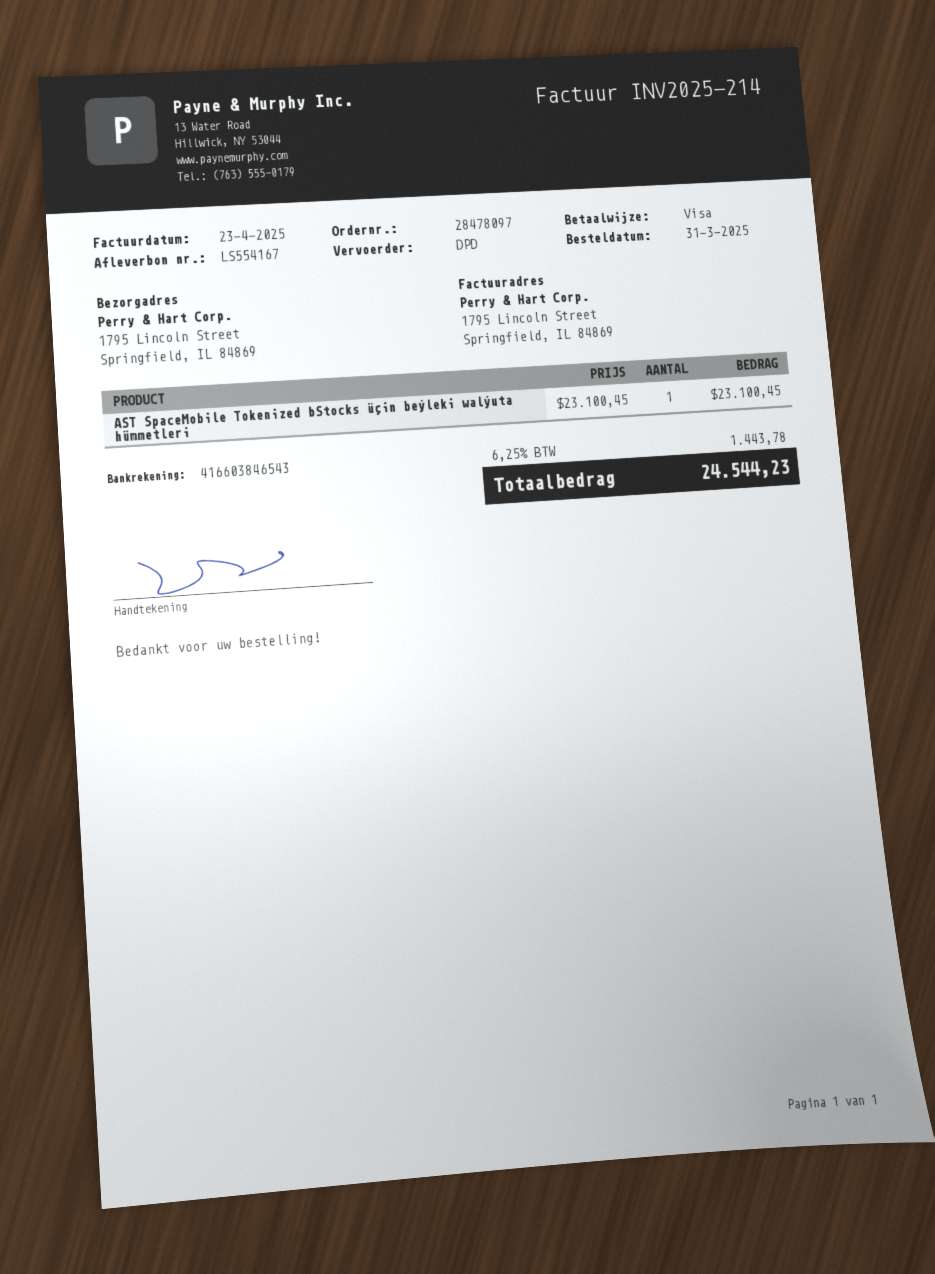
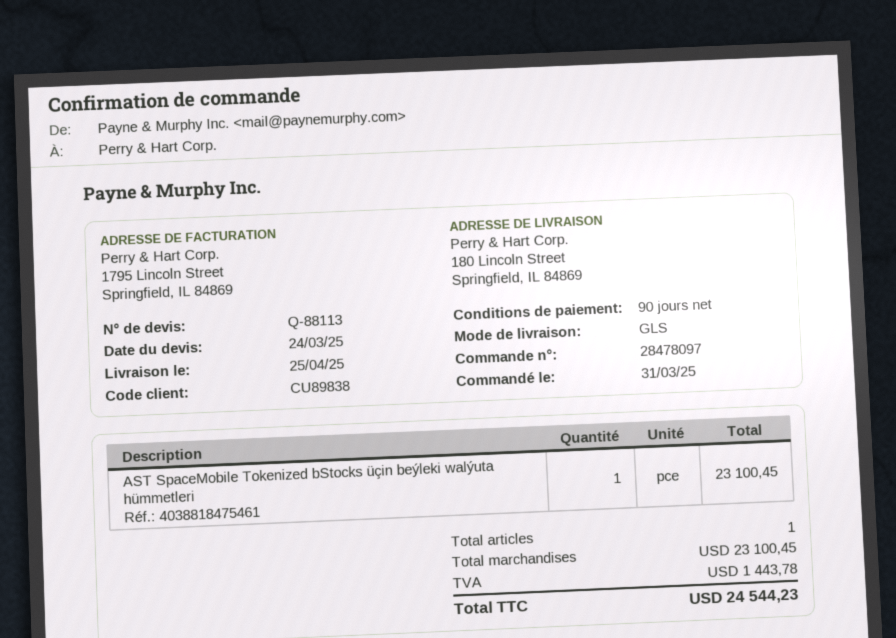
shipping method: DPD -> GLS
ship to: 1795 Lincoln Street, Springfield, IL 84869 -> 180 Lincoln Street, Springfield, IL 84869

